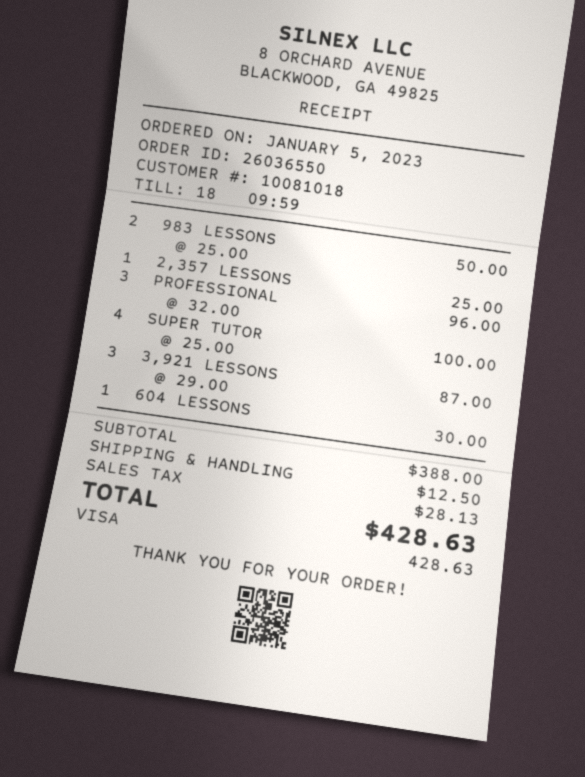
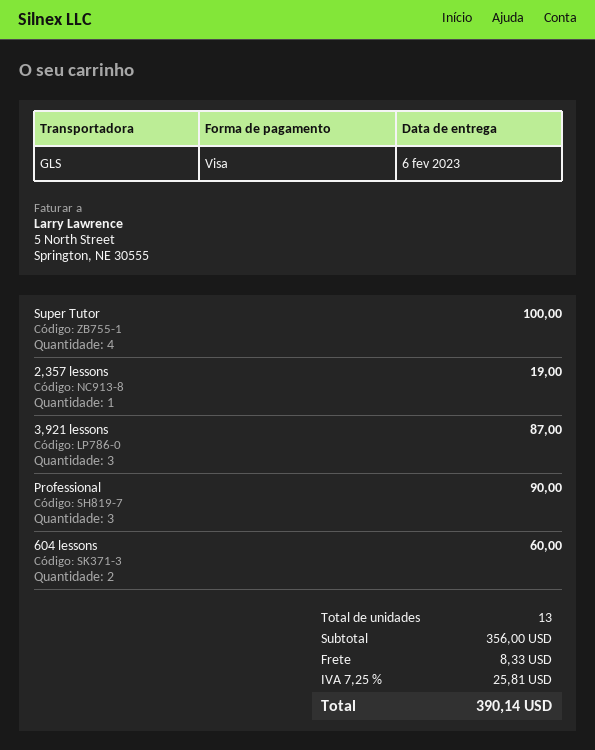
983 LESSONS: 2 for 50.00 -> none
2,357 LESSONS: 1 for 25.00 -> 1 for 19.00
PROFESSIONAL: 3 for 96.00 -> 3 for 90.00
604 LESSONS: 1 for 30.00 -> 2 for 60.00
subtotal: 388.00 -> 356.00
shipping: 12.50 -> 8.33
tax: 28.13 -> 25.81
total: 428.63 -> 390.14

